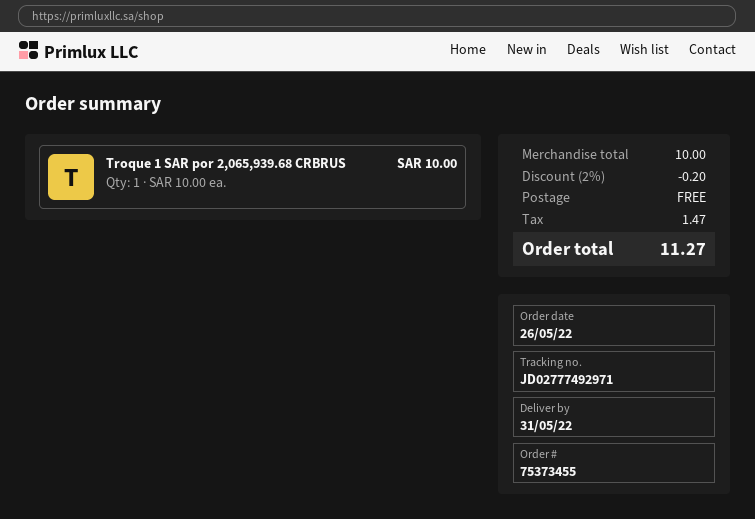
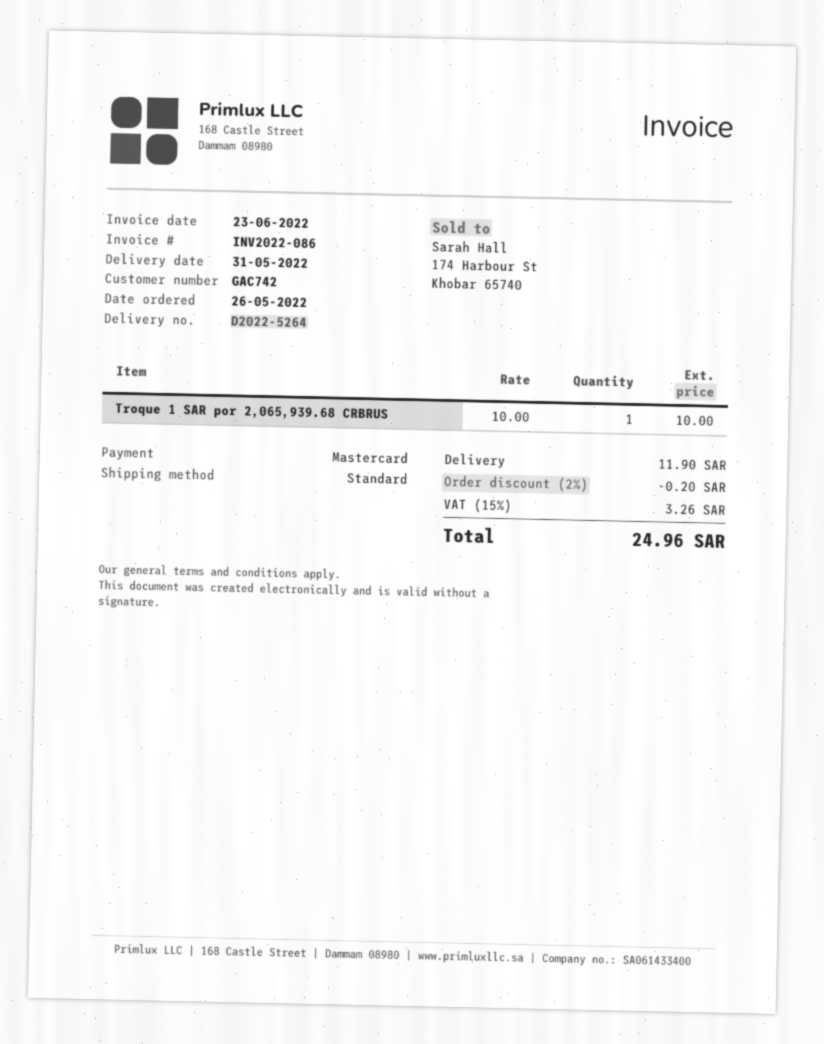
shipping: 0.00 -> 11.90
tax: 1.47 -> 3.26
total: 11.27 -> 24.96

